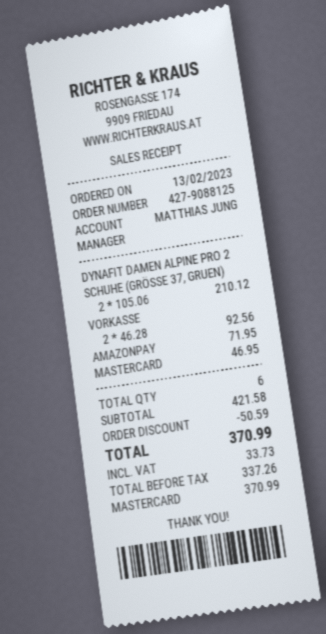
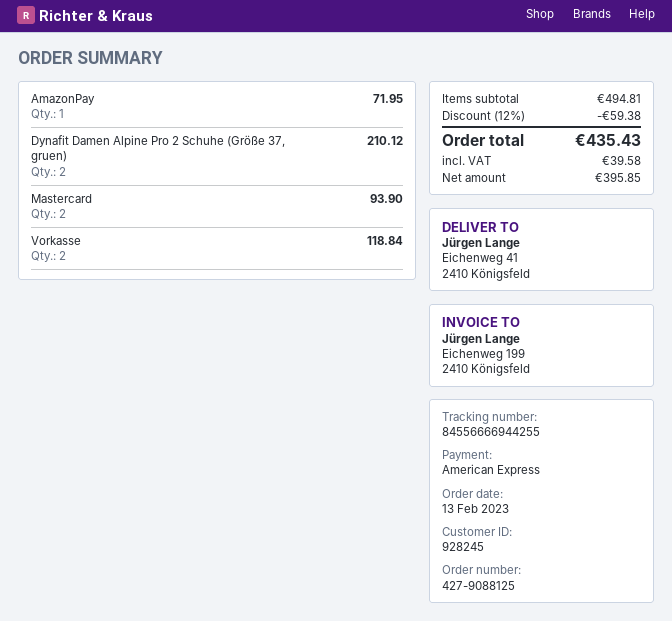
payment method: Mastercard -> American Express
VORKASSE: 2 for 92.56 -> 2 for 118.84
MASTERCARD: 1 for 46.95 -> 2 for 93.90
subtotal: 421.58 -> 494.81
discount: 50.59 -> 59.38
net: 337.26 -> 395.85
tax: 33.73 -> 39.58
total: 370.99 -> 435.43

